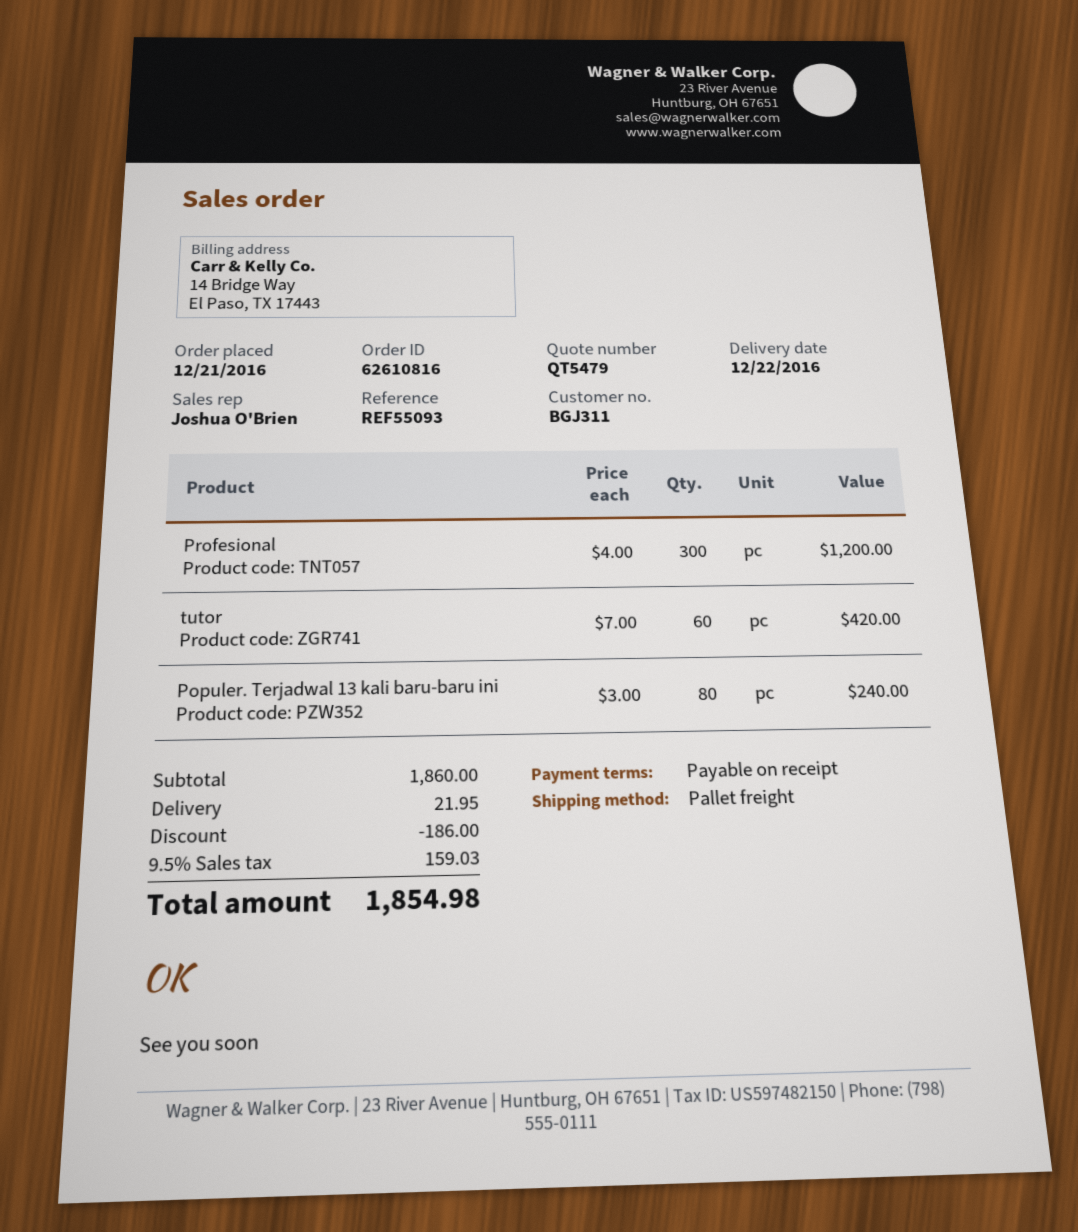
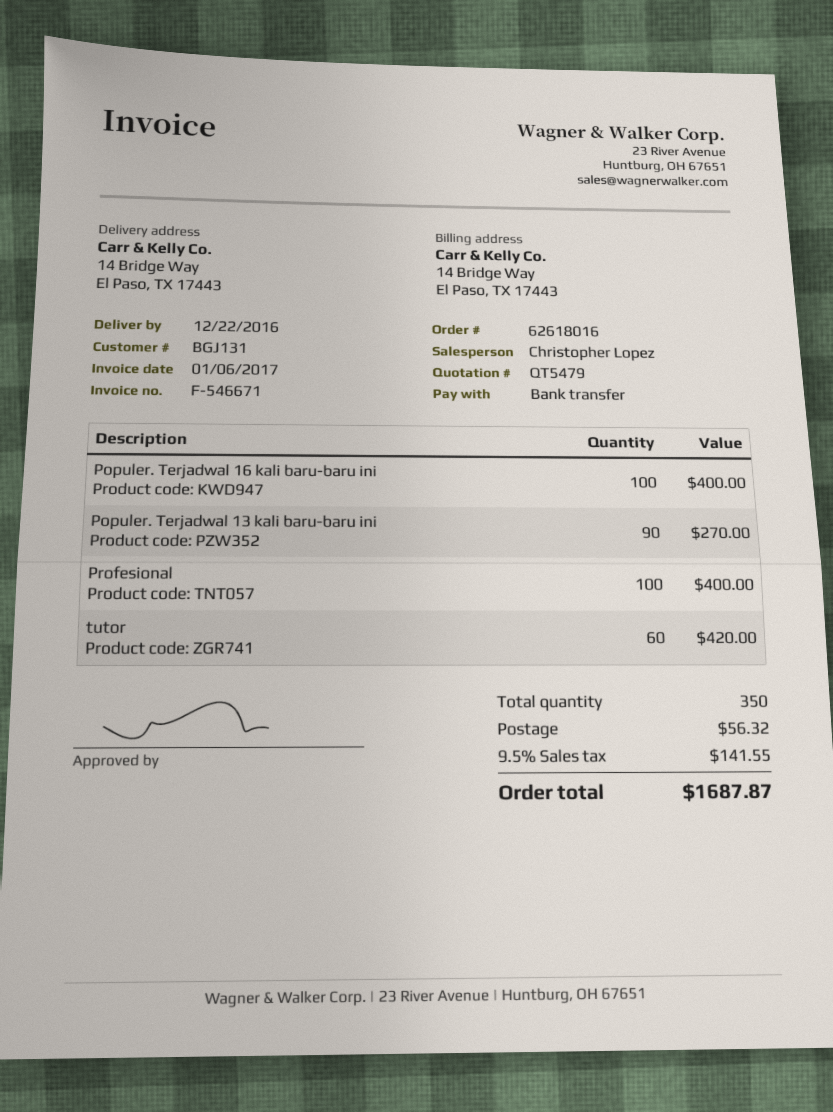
order number: 62610816 -> 62618016
customer number: BGJ311 -> BGJ131
sales rep: Joshua O'Brien -> Christopher Lopez
Profesional: 300 for 1200.00 -> 100 for 400.00
Populer. Terjadwal 13 kali baru-baru ini: 80 for 240.00 -> 90 for 270.00
Populer. Terjadwal 16 kali baru-baru ini: none -> 100 for 400.00
discount: 186.00 -> none
shipping: 21.95 -> 56.32
tax: 9.5% = 159.03 -> 9.5% = 141.55
total: 1854.98 -> 1687.87

